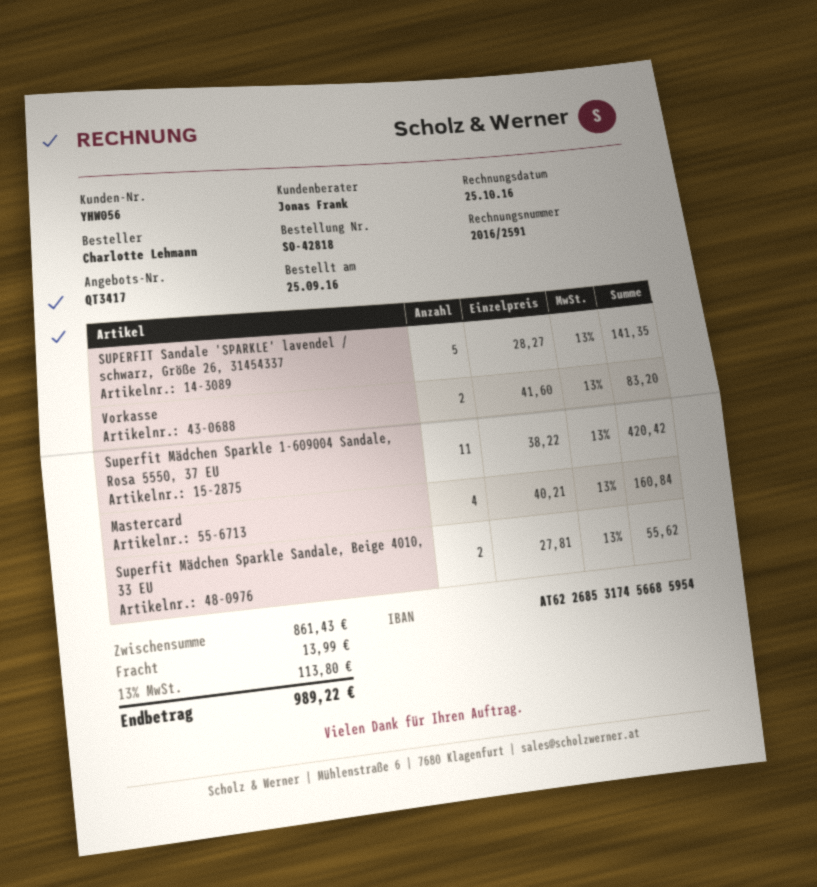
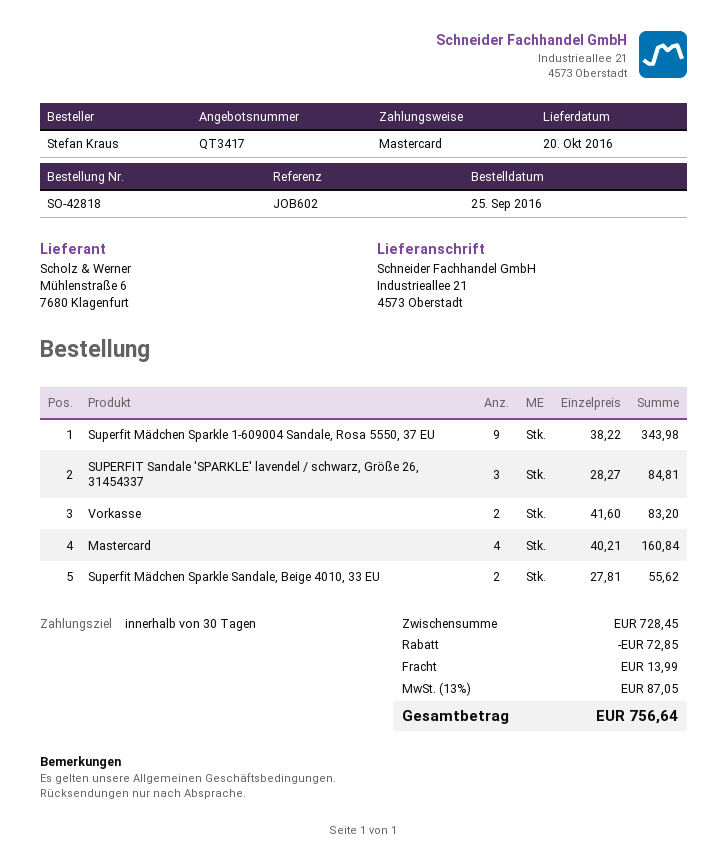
ordered by: Charlotte Lehmann -> Stefan Kraus
SUPERFIT Sandale 'SPARKLE' lavendel / schwarz, Größe 26, 31454337: 5 x 28.27 = 141.35 -> 3 x 28.27 = 84.81
Superfit Mädchen Sparkle 1-609004 Sandale, Rosa 5550, 37 EU: 11 x 38.22 = 420.42 -> 9 x 38.22 = 343.98
subtotal: 861.43 -> 728.45
discount: none -> 72.85
tax: 13% = 113.80 -> 13% = 87.05
total: 989.22 -> 756.64

